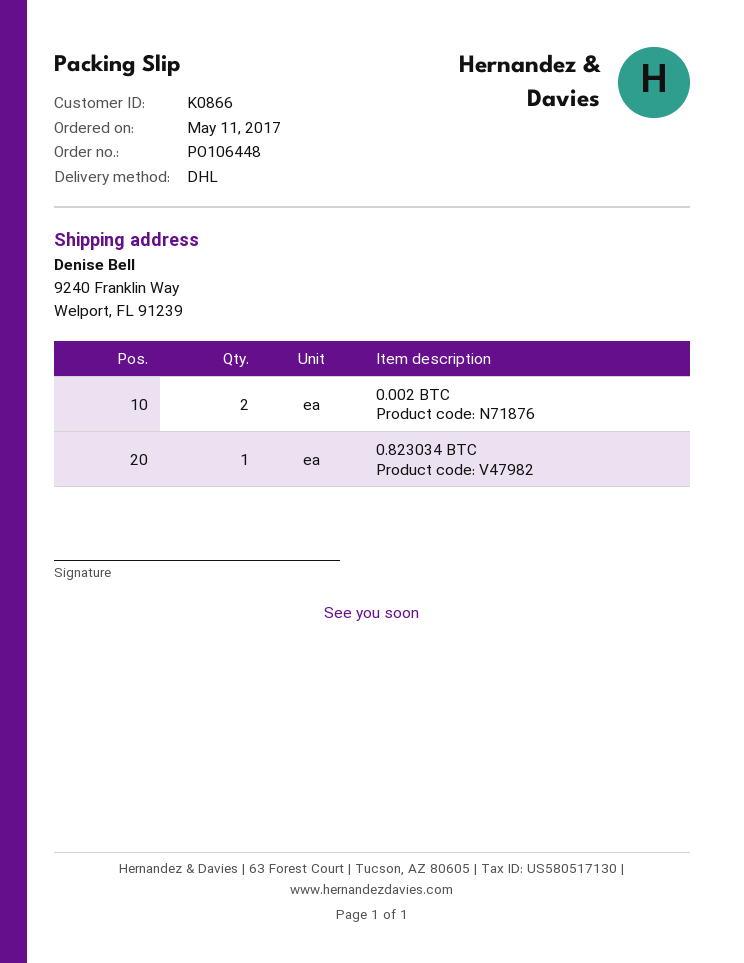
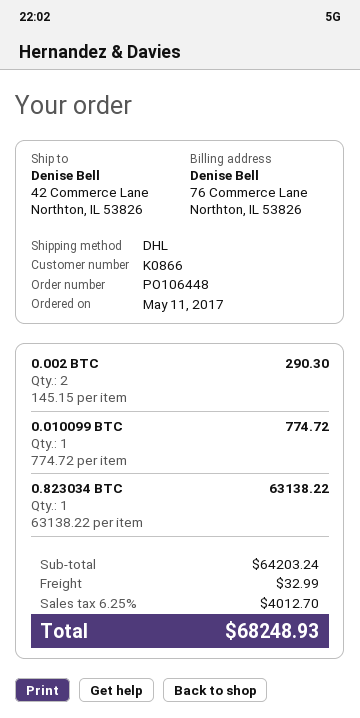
ship to: 9240 Franklin Way, Welport, FL 91239 -> 42 Commerce Lane, Northton, IL 53826
0.010099 BTC: none -> 1

